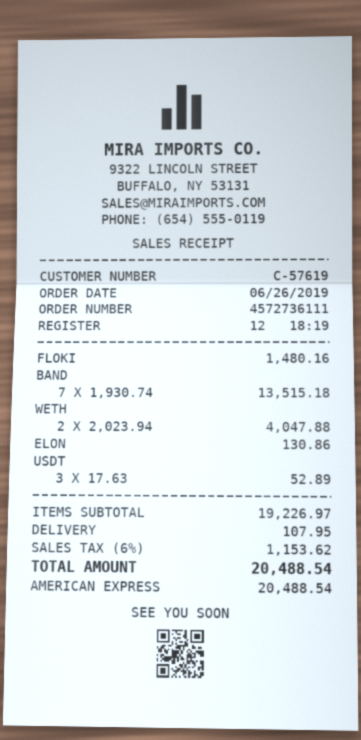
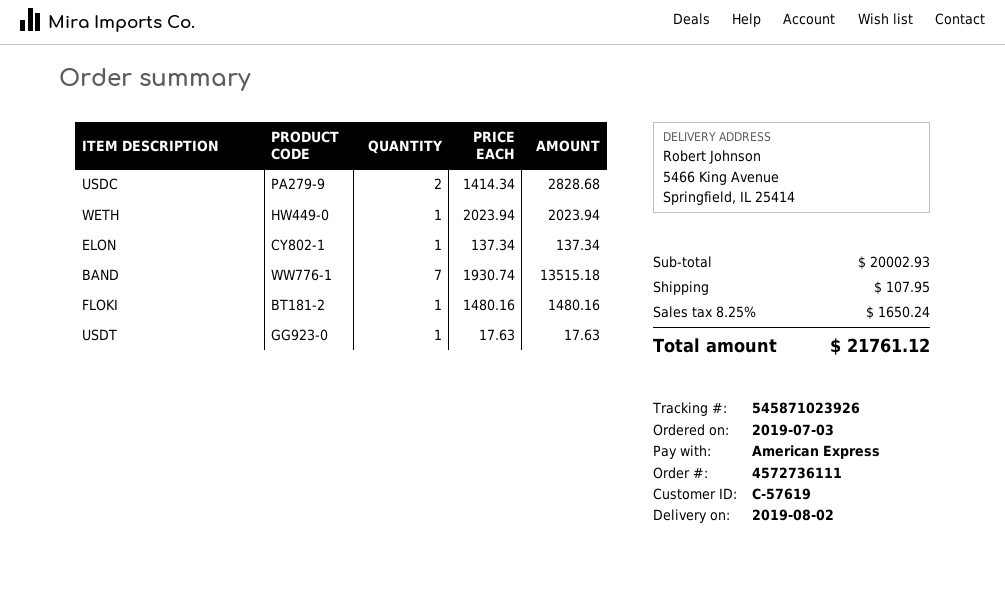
order date: 2019-06-26 -> 2019-07-03
WETH: 2 x 2023.94 = 4047.88 -> 1 x 2023.94 = 2023.94
ELON: 1 x 130.86 = 130.86 -> 1 x 137.34 = 137.34
USDT: 3 x 17.63 = 52.89 -> 1 x 17.63 = 17.63
USDC: none -> 2 x 1414.34 = 2828.68
subtotal: 19226.97 -> 20002.93
tax: 6% = 1153.62 -> 8.25% = 1650.24
total: 20488.54 -> 21761.12

